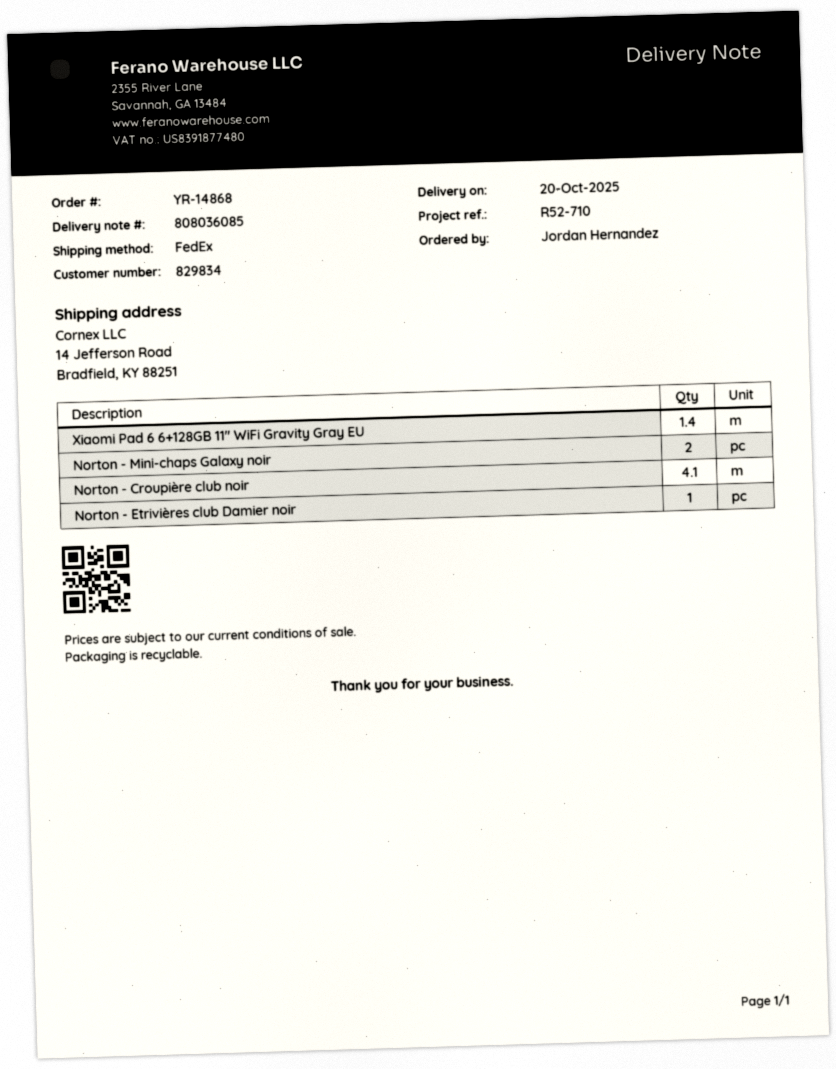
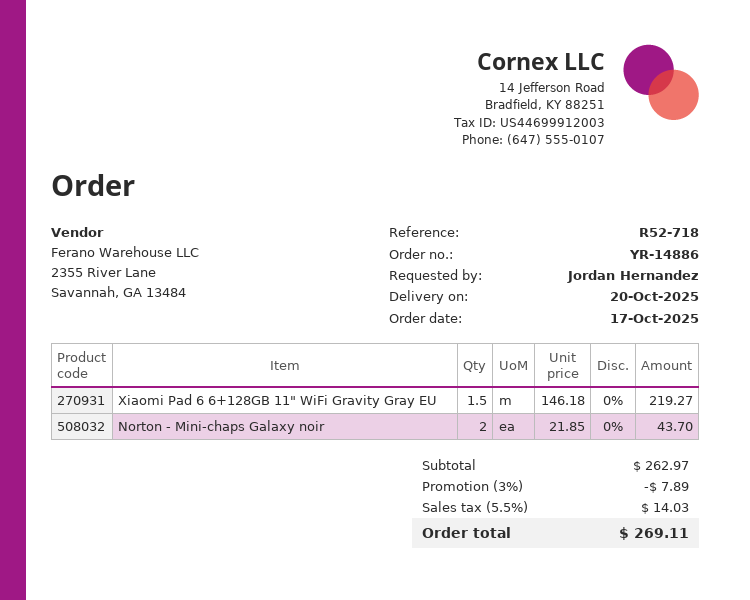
order number: YR-14868 -> YR-14886
reference: R52-710 -> R52-718
Xiaomi Pad 6 6+128GB 11" WiFi Gravity Gray EU: 1.4 -> 1.5
Norton - Croupière club noir: 4.1 -> none
Norton - Etrivières club Damier noir: 1 -> none

